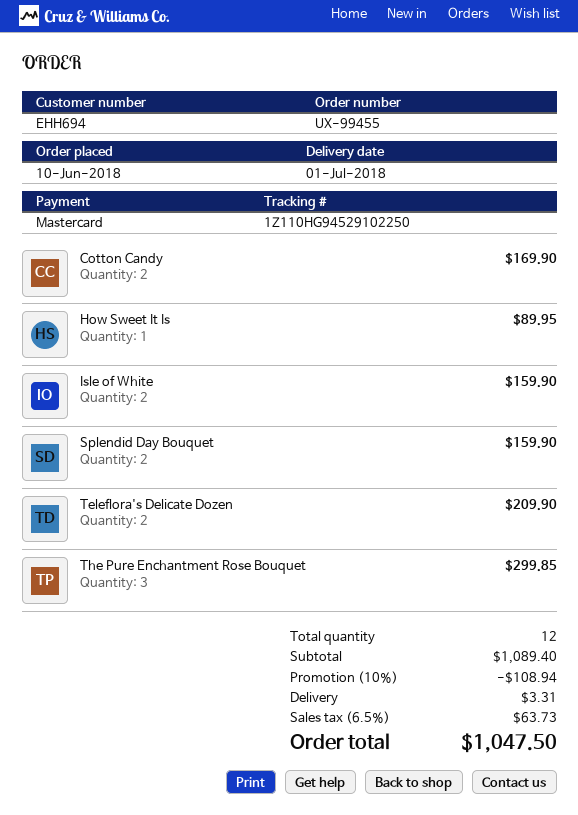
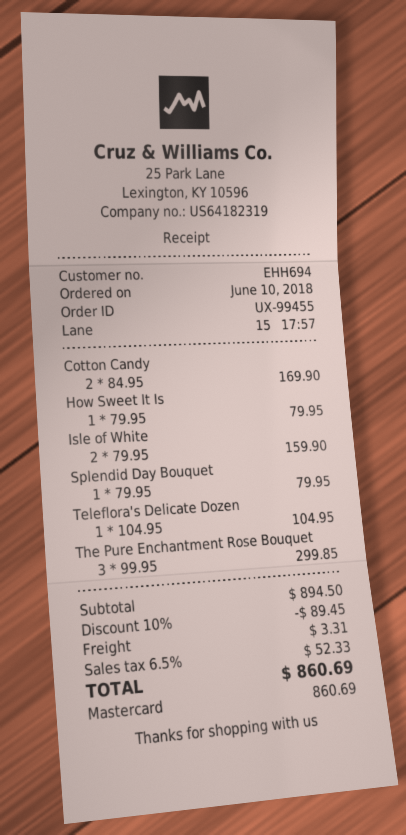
How Sweet It Is: 1 for 89.95 -> 1 for 79.95
Splendid Day Bouquet: 2 for 159.90 -> 1 for 79.95
Teleflora's Delicate Dozen: 2 for 209.90 -> 1 for 104.95
subtotal: 1089.40 -> 894.50
discount: 10% = 108.94 -> 10% = 89.45
tax: 6.5% = 63.73 -> 6.5% = 52.33
total: 1047.50 -> 860.69

